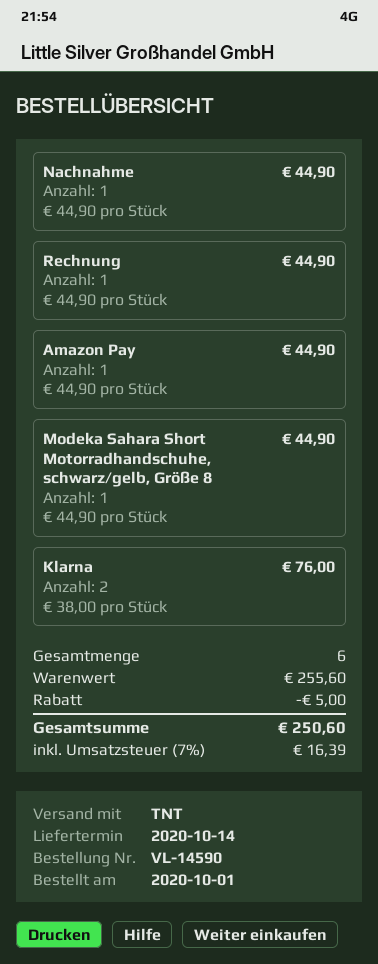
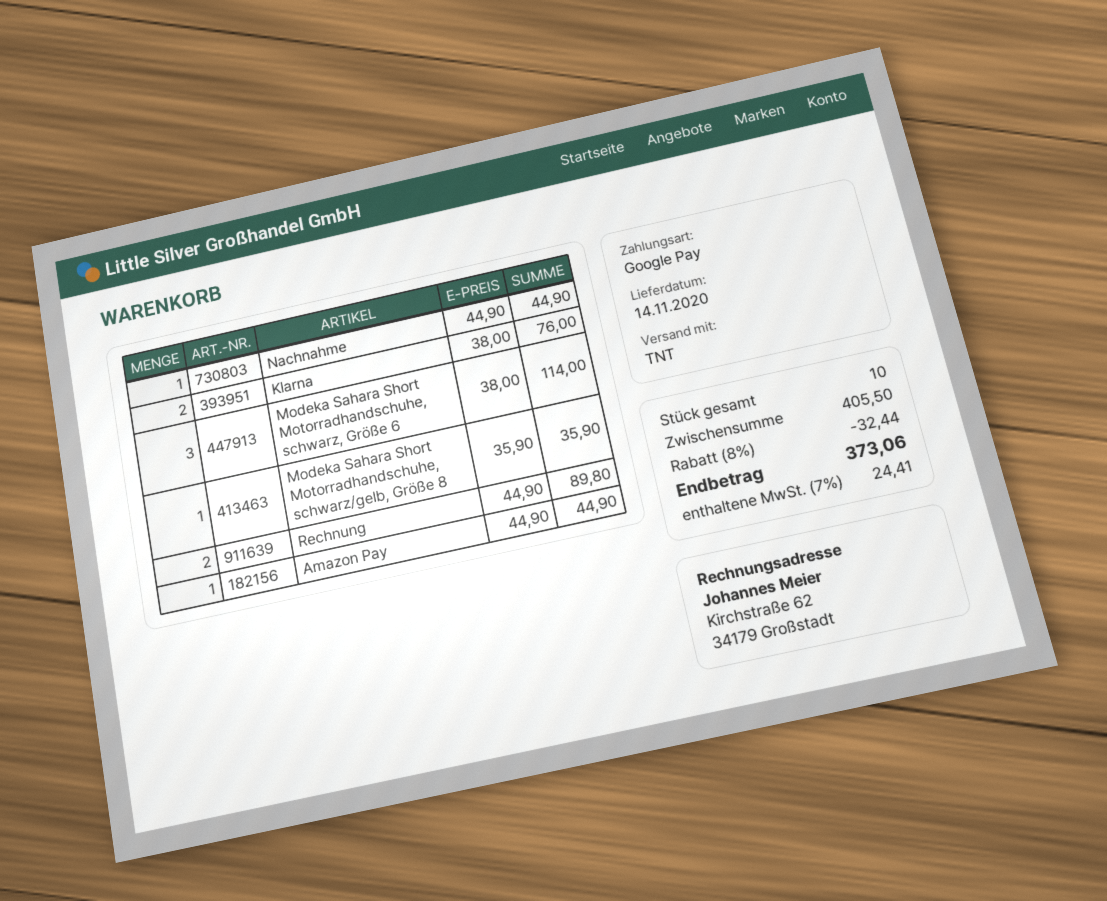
delivery date: 2020-10-14 -> 2020-11-14
Rechnung: 1 x 44.90 = 44.90 -> 2 x 44.90 = 89.80
Modeka Sahara Short Motorradhandschuhe, schwarz/gelb, Größe 8: 1 x 44.90 = 44.90 -> 1 x 35.90 = 35.90
Modeka Sahara Short Motorradhandschuhe, schwarz, Größe 6: none -> 3 x 38.00 = 114.00
total quantity: 6 -> 10
subtotal: 255.60 -> 405.50
discount: 5.00 -> 32.44
tax: 7% = 16.39 -> 7% = 24.41
total: 250.60 -> 373.06

